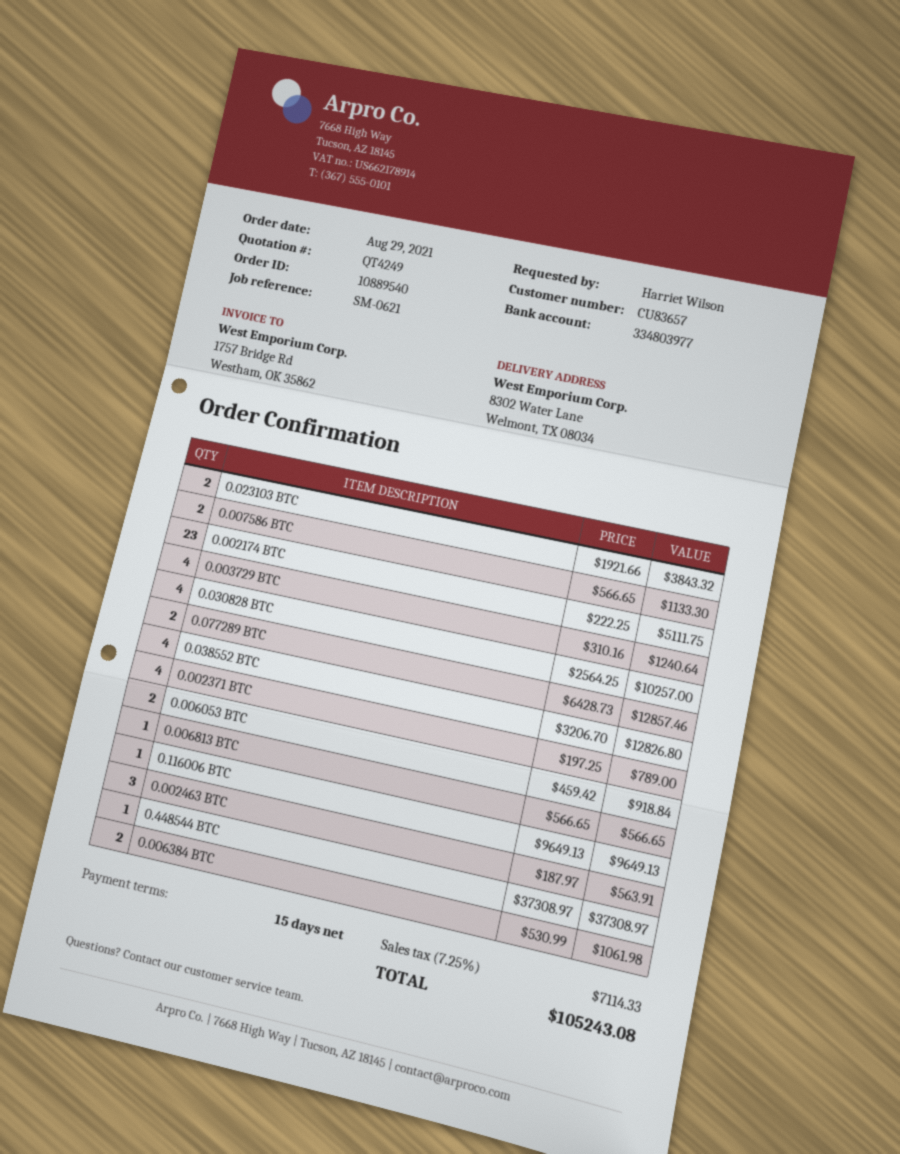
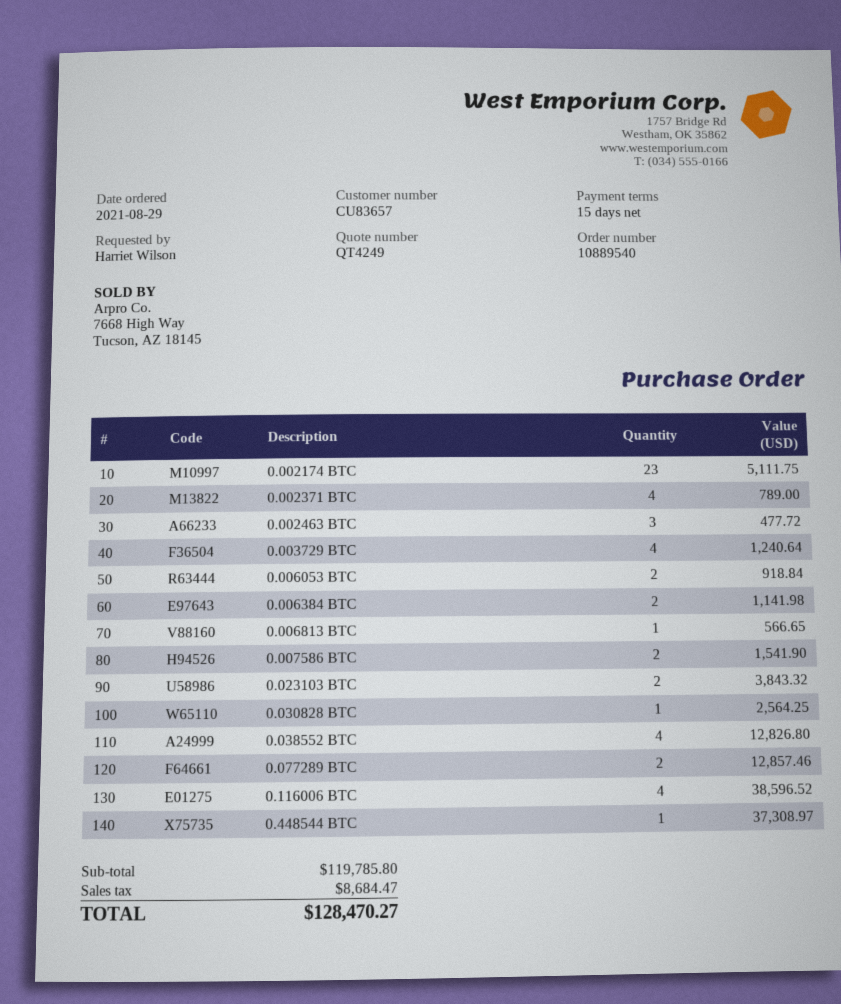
0.007586 BTC: 2 for 1133.30 -> 2 for 1541.90
0.030828 BTC: 4 for 10257.00 -> 1 for 2564.25
0.116006 BTC: 1 for 9649.13 -> 4 for 38596.52
0.002463 BTC: 3 for 563.91 -> 3 for 477.72
0.006384 BTC: 2 for 1061.98 -> 2 for 1141.98
tax: 7114.33 -> 8684.47
total: 105243.08 -> 128470.27

